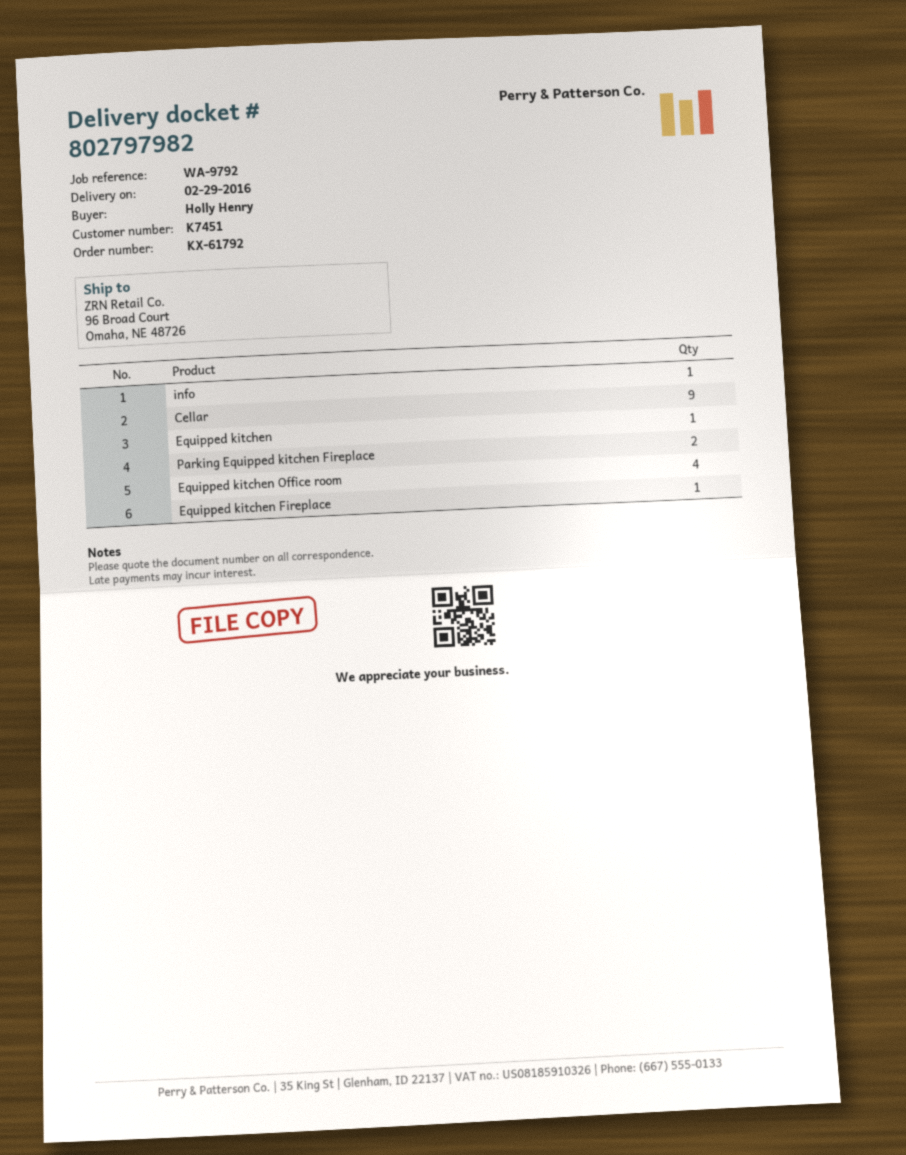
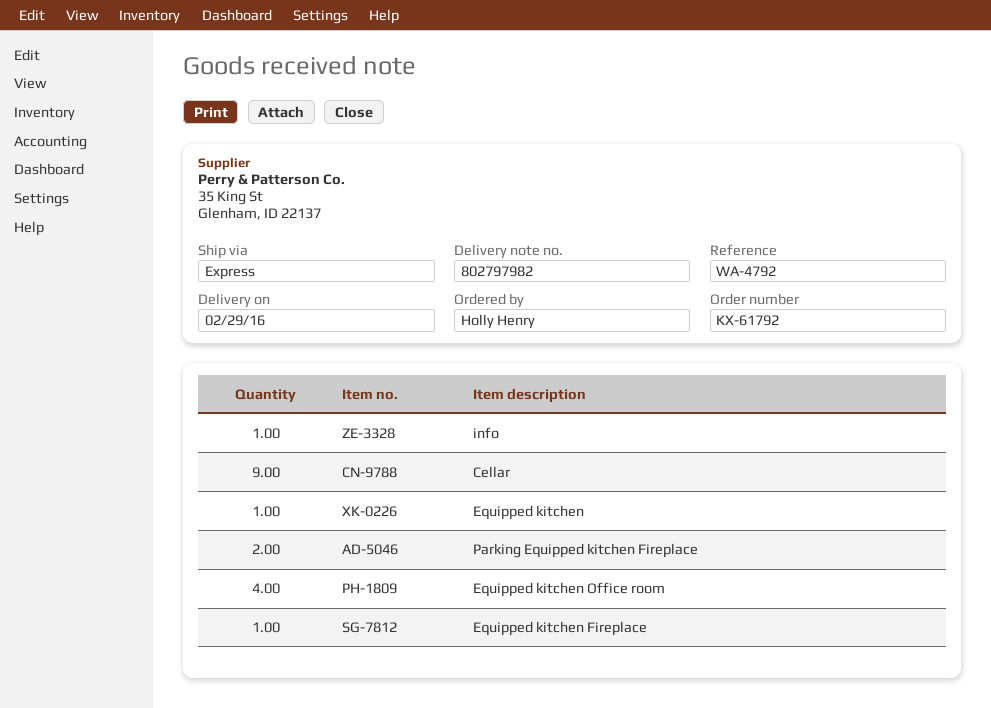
reference: WA-9792 -> WA-4792

